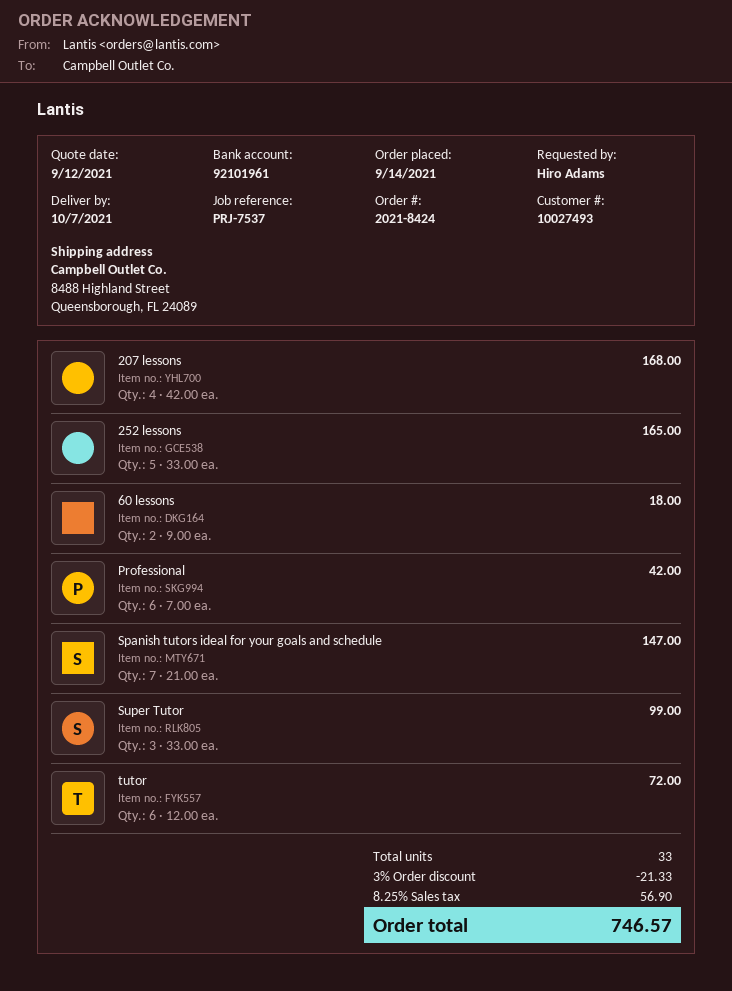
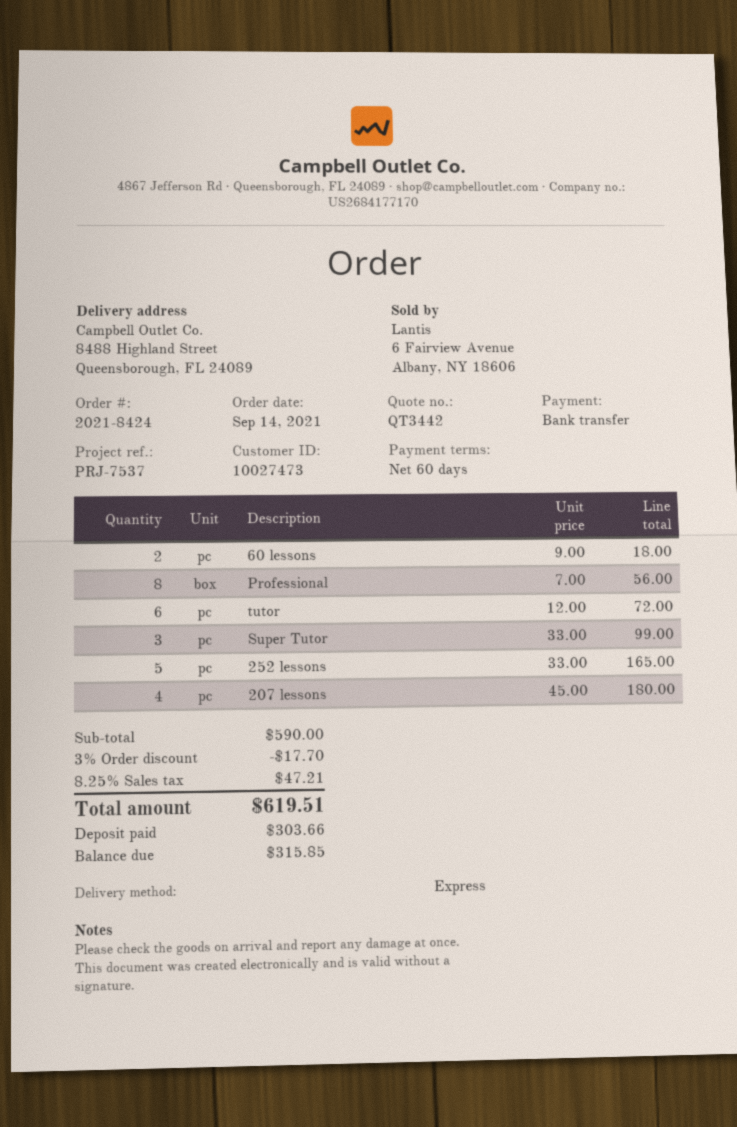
customer number: 10027493 -> 10027473
207 lessons: 4 x 42.00 = 168.00 -> 4 x 45.00 = 180.00
Professional: 6 x 7.00 = 42.00 -> 8 x 7.00 = 56.00
Spanish tutors ideal for your goals and schedule: 7 x 21.00 = 147.00 -> none
discount: 3% = 21.33 -> 3% = 17.70
tax: 8.25% = 56.90 -> 8.25% = 47.21
total: 746.57 -> 619.51

